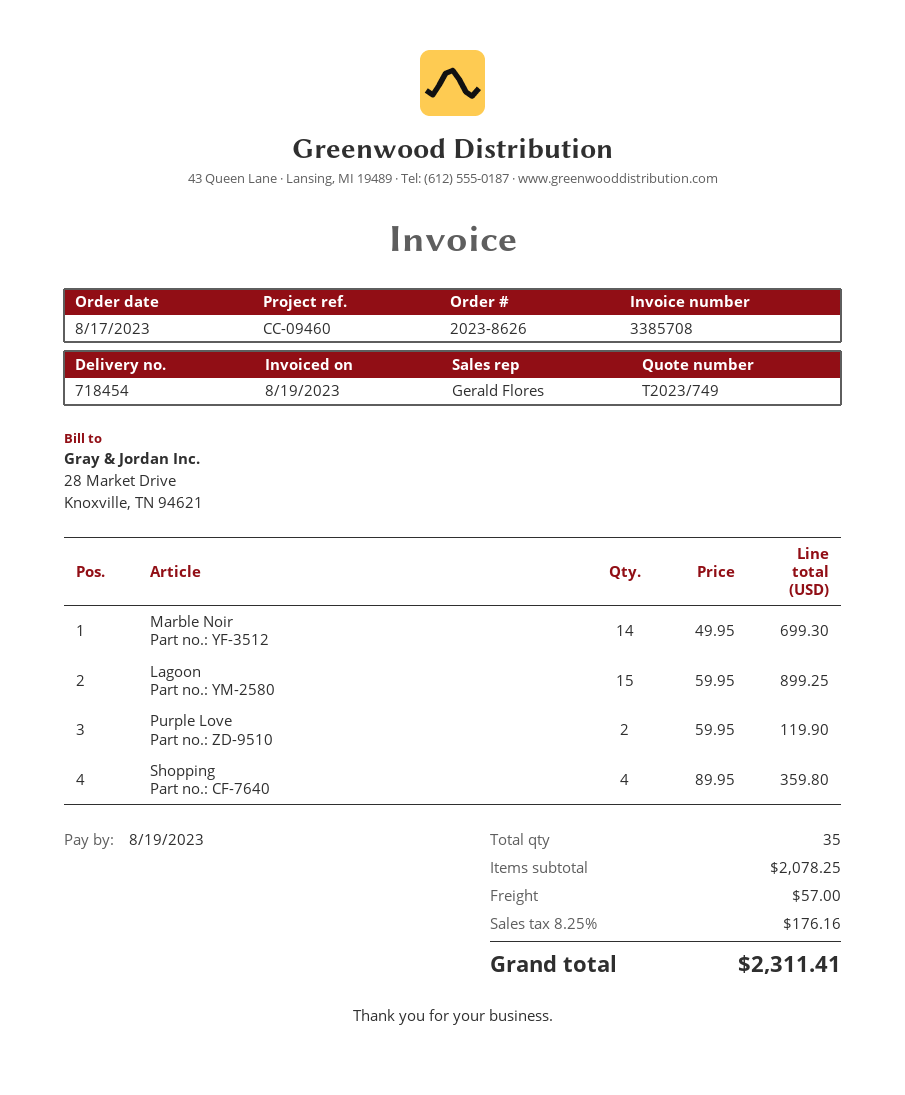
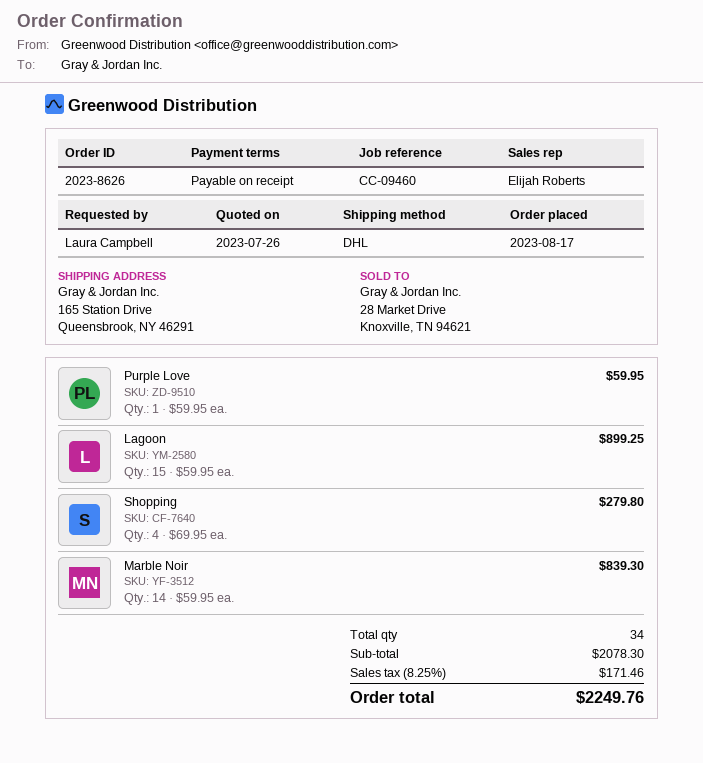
sales rep: Gerald Flores -> Elijah Roberts
Marble Noir: 14 x 49.95 = 699.30 -> 14 x 59.95 = 839.30
Purple Love: 2 x 59.95 = 119.90 -> 1 x 59.95 = 59.95
Shopping: 4 x 89.95 = 359.80 -> 4 x 69.95 = 279.80
total quantity: 35 -> 34
subtotal: 2078.25 -> 2078.30
shipping: 57.00 -> none
tax: 8.25% = 176.16 -> 8.25% = 171.46
total: 2311.41 -> 2249.76

